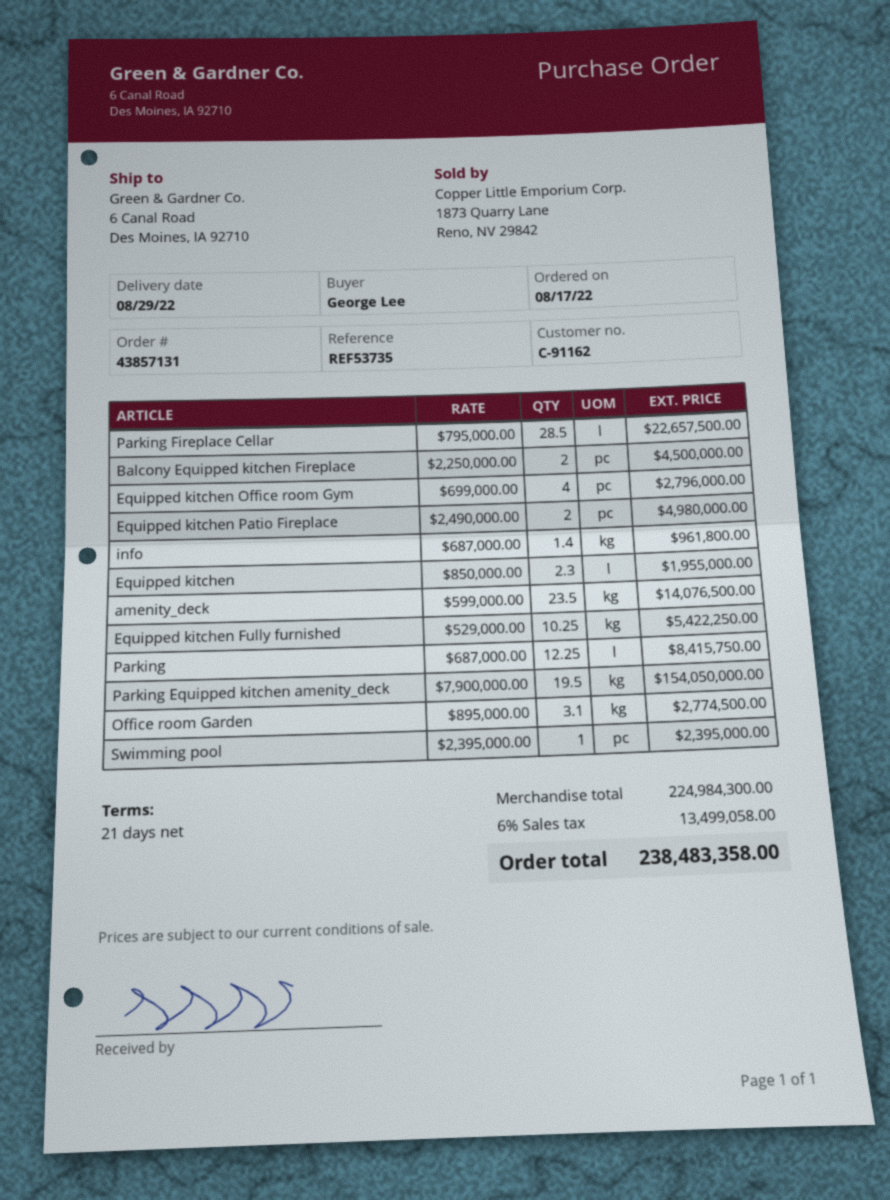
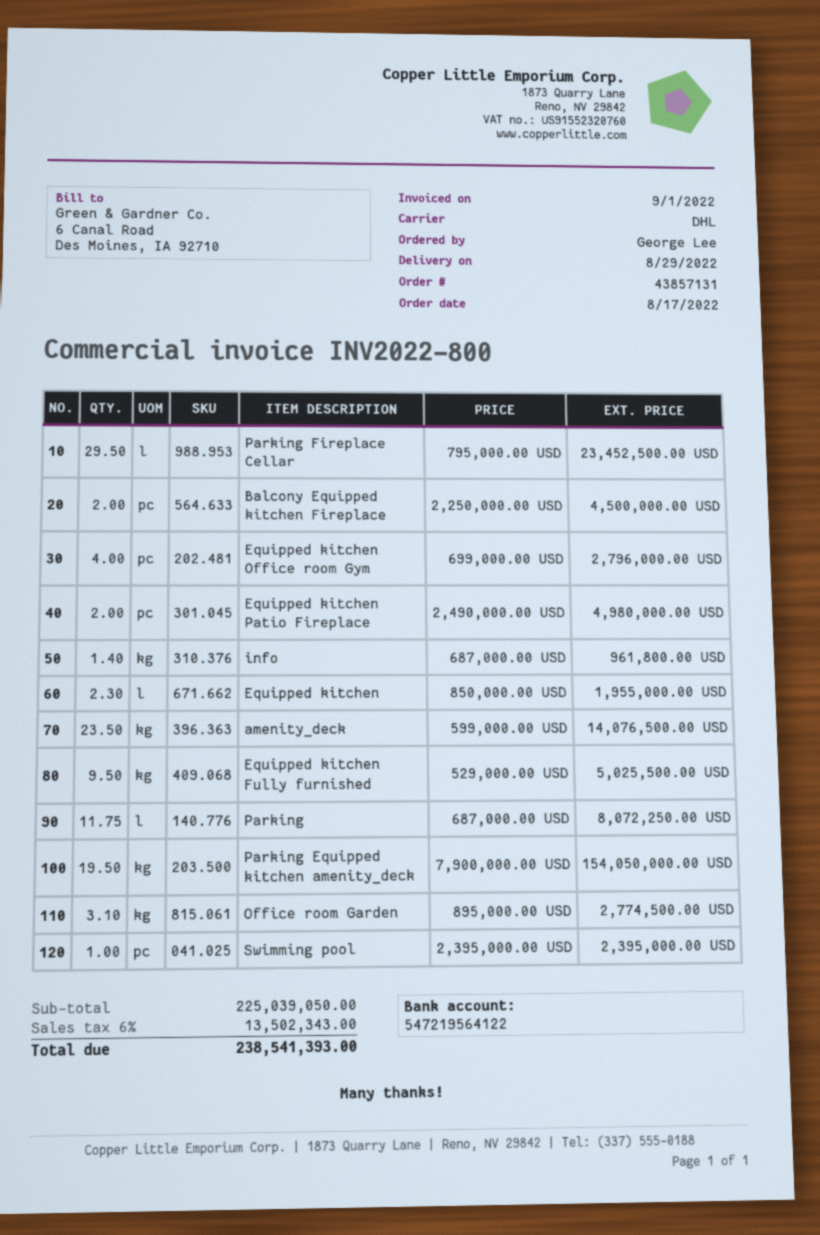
Parking Fireplace Cellar: 28.5 x 795000.00 = 22657500.00 -> 29.5 x 795000.00 = 23452500.00
Equipped kitchen Fully furnished: 10.25 x 529000.00 = 5422250.00 -> 9.5 x 529000.00 = 5025500.00
Parking: 12.25 x 687000.00 = 8415750.00 -> 11.75 x 687000.00 = 8072250.00
subtotal: 224984300.00 -> 225039050.00
tax: 6% = 13499058.00 -> 6% = 13502343.00
total: 238483358.00 -> 238541393.00

